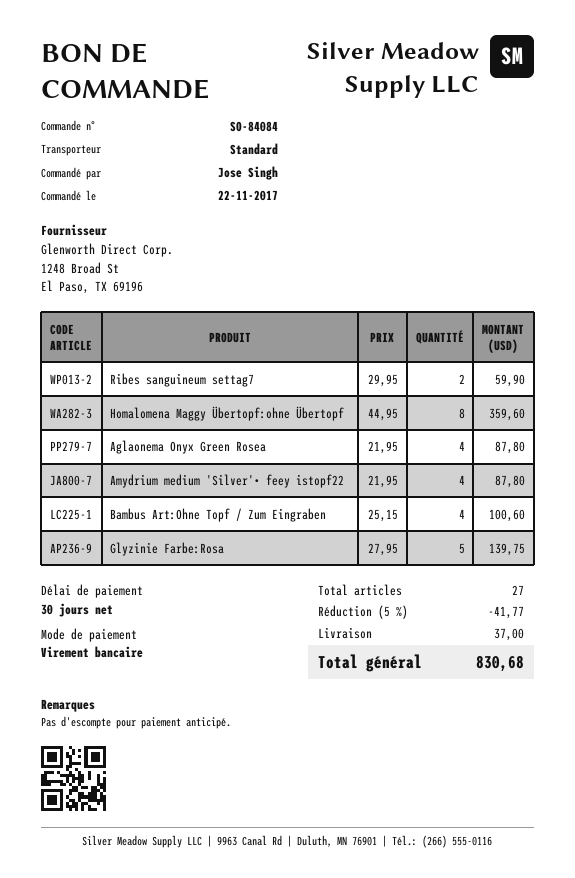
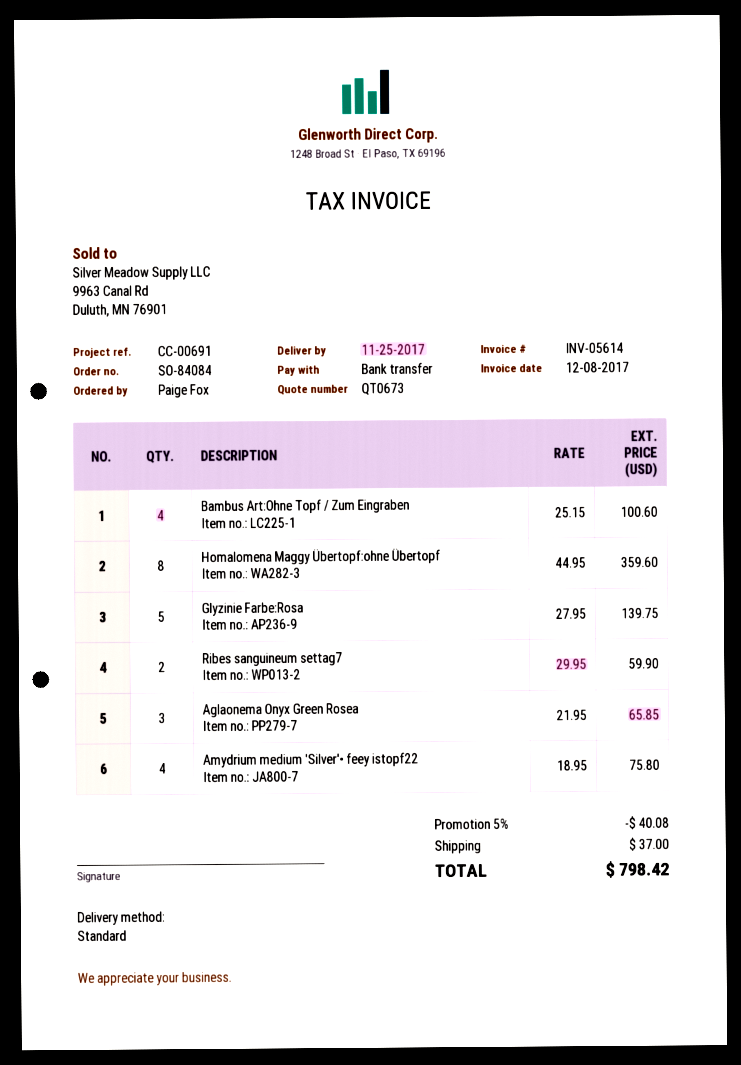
ordered by: Jose Singh -> Paige Fox
Aglaonema Onyx Green Rosea: 4 x 21.95 = 87.80 -> 3 x 21.95 = 65.85
Amydrium medium 'Silver'• feey istopf22: 4 x 21.95 = 87.80 -> 4 x 18.95 = 75.80
discount: 5% = 41.77 -> 5% = 40.08
total: 830.68 -> 798.42

